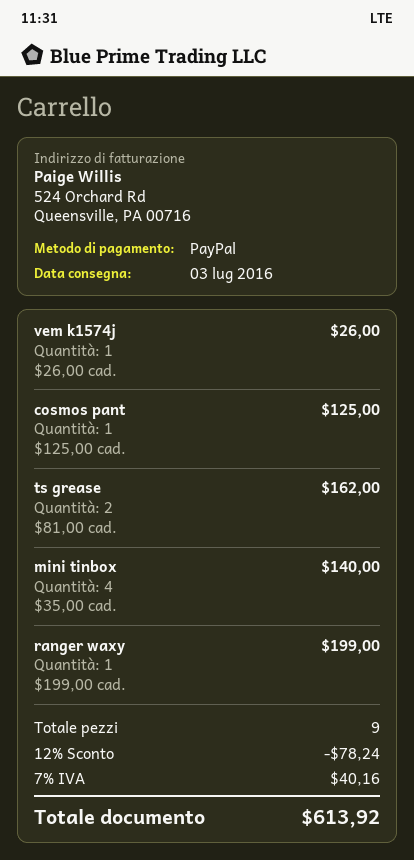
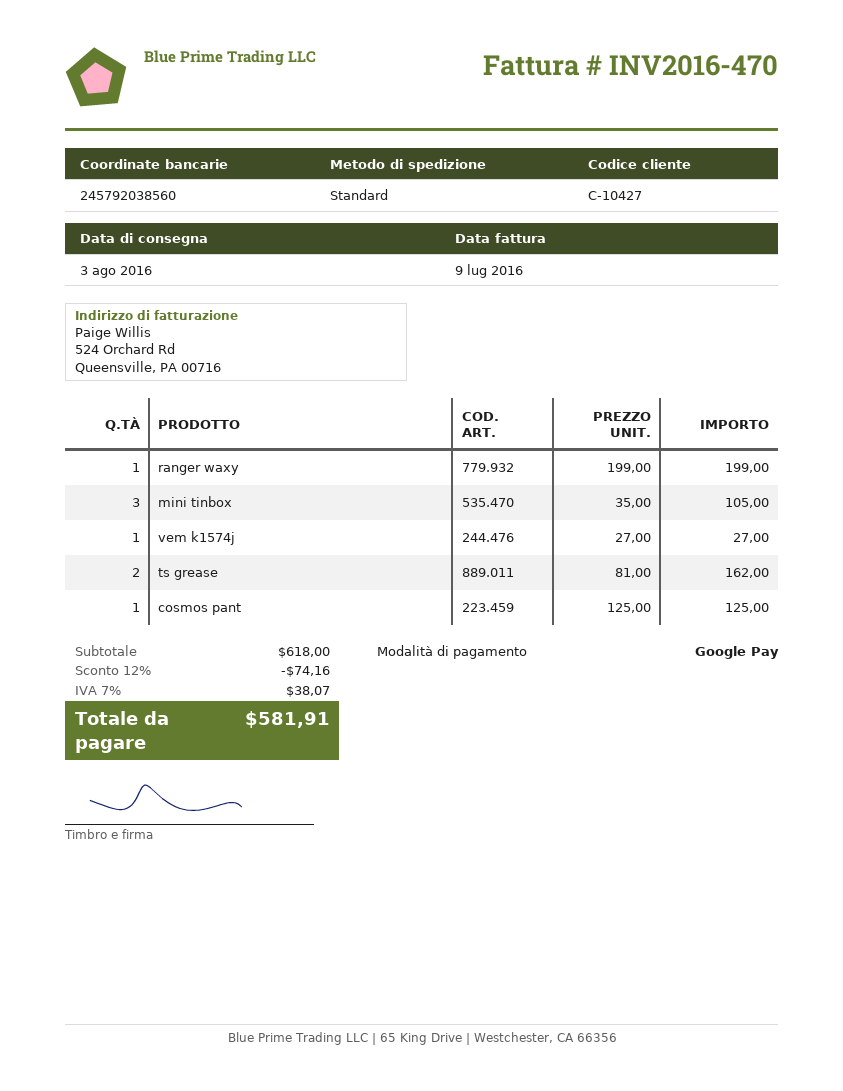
delivery date: 2016-07-03 -> 2016-08-03
payment method: PayPal -> Google Pay
vem k1574j: 1 x 26.00 = 26.00 -> 1 x 27.00 = 27.00
mini tinbox: 4 x 35.00 = 140.00 -> 3 x 35.00 = 105.00
discount: 12% = 78.24 -> 12% = 74.16
tax: 7% = 40.16 -> 7% = 38.07
total: 613.92 -> 581.91

